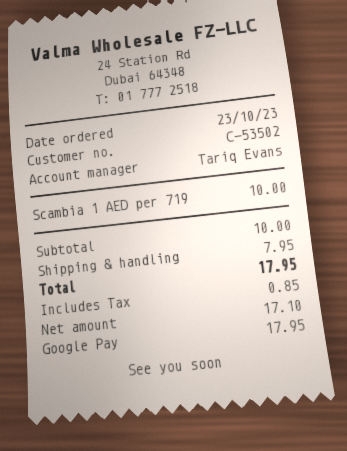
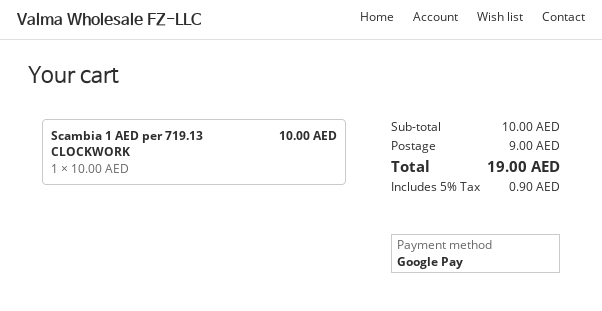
shipping: 7.95 -> 9.00
tax: 0.85 -> 0.90
total: 17.95 -> 19.00

